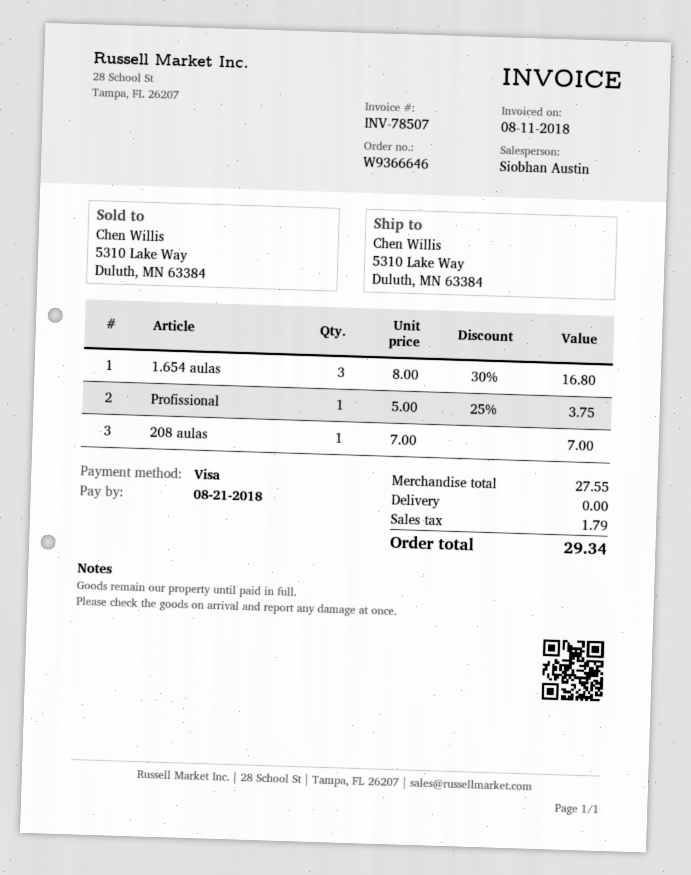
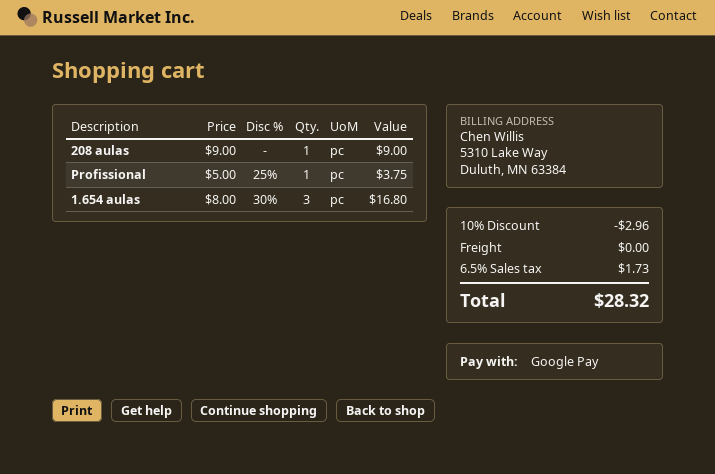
payment method: Visa -> Google Pay
208 aulas: 1 x 7.00 = 7.00 -> 1 x 9.00 = 9.00
discount: none -> 10% = 2.96
tax: 1.79 -> 1.73
total: 29.34 -> 28.32

